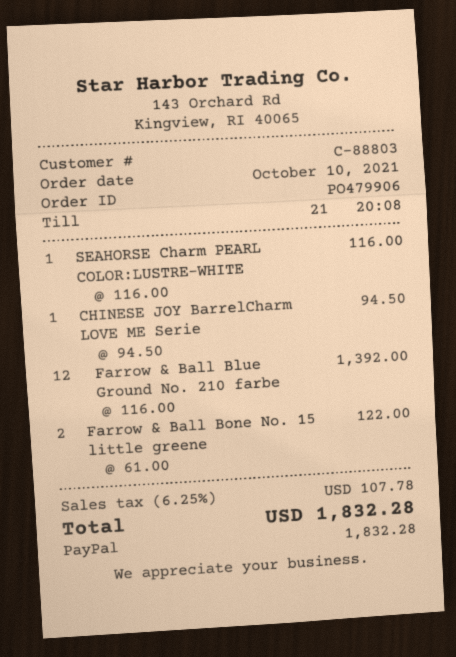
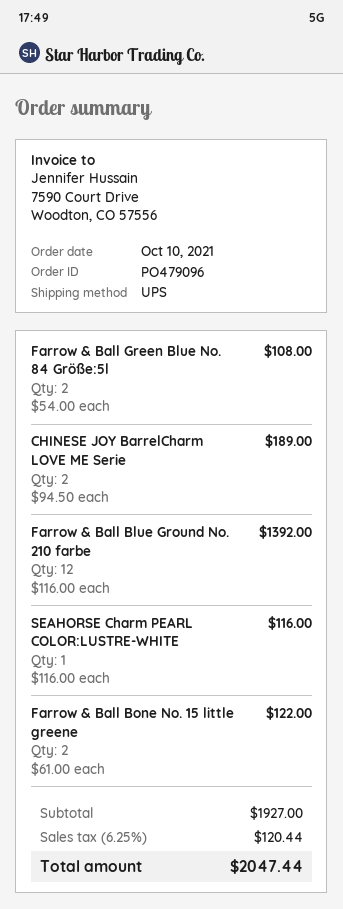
order number: PO479906 -> PO479096
CHINESE JOY BarrelCharm LOVE ME Serie: 1 x 94.50 = 94.50 -> 2 x 94.50 = 189.00
Farrow & Ball Green Blue No. 84 Größe:5l: none -> 2 x 54.00 = 108.00
tax: 6.25% = 107.78 -> 6.25% = 120.44
total: 1832.28 -> 2047.44

